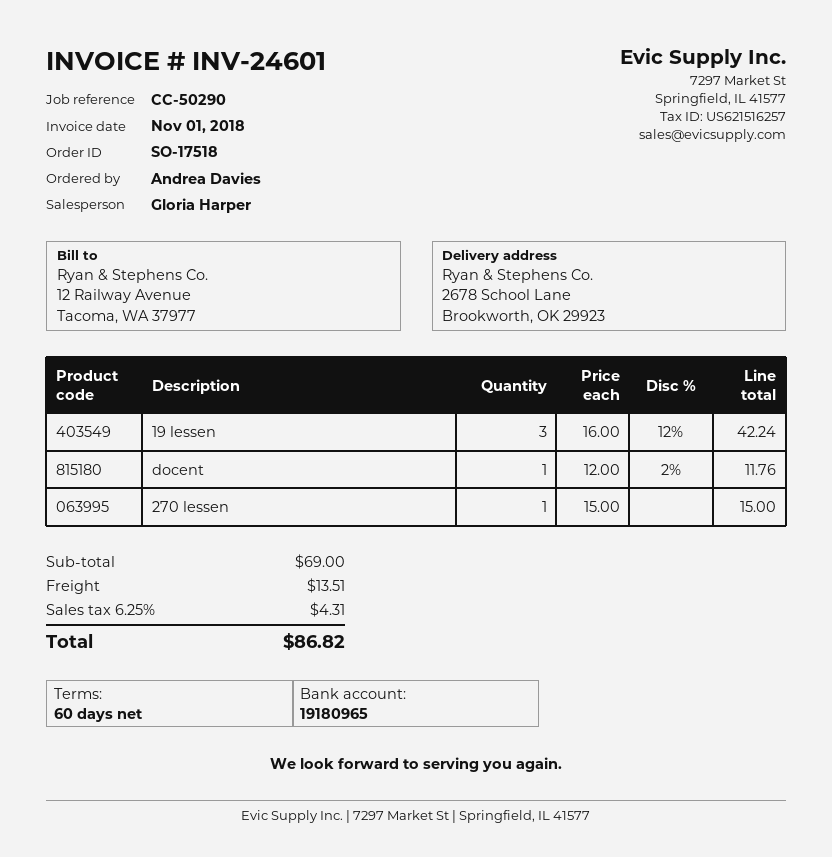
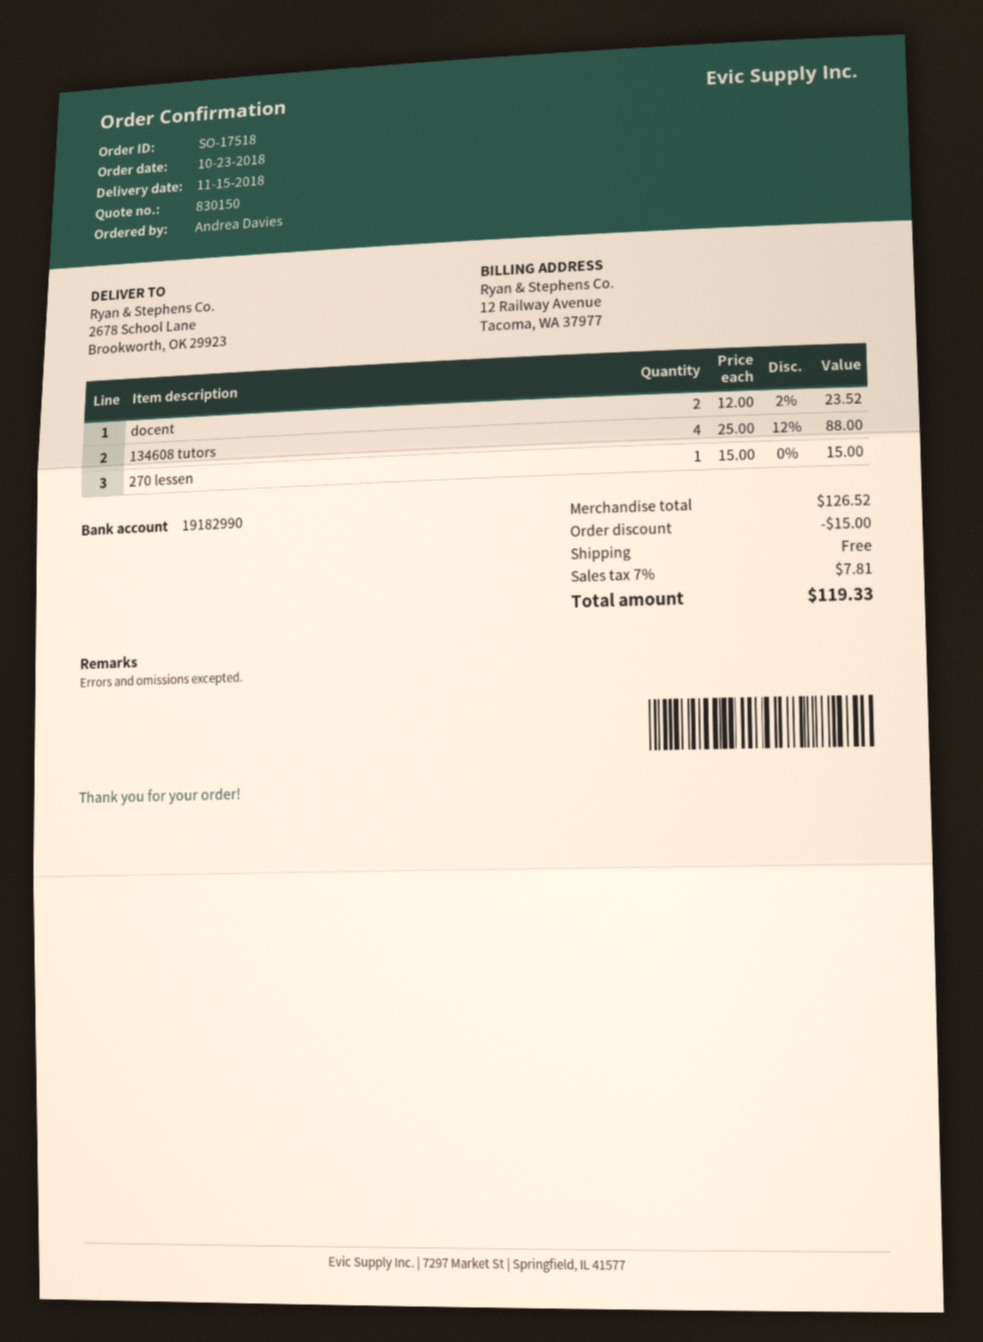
bank account: 19180965 -> 19182990
19 lessen: 3 x 16.00 - 12% = 42.24 -> none
docent: 1 x 12.00 - 2% = 11.76 -> 2 x 12.00 - 2% = 23.52
134608 tutors: none -> 4 x 25.00 - 12% = 88.00
subtotal: 69.00 -> 126.52
discount: none -> 15.00
shipping: 13.51 -> 0.00
tax: 6.25% = 4.31 -> 7% = 7.81
total: 86.82 -> 119.33

